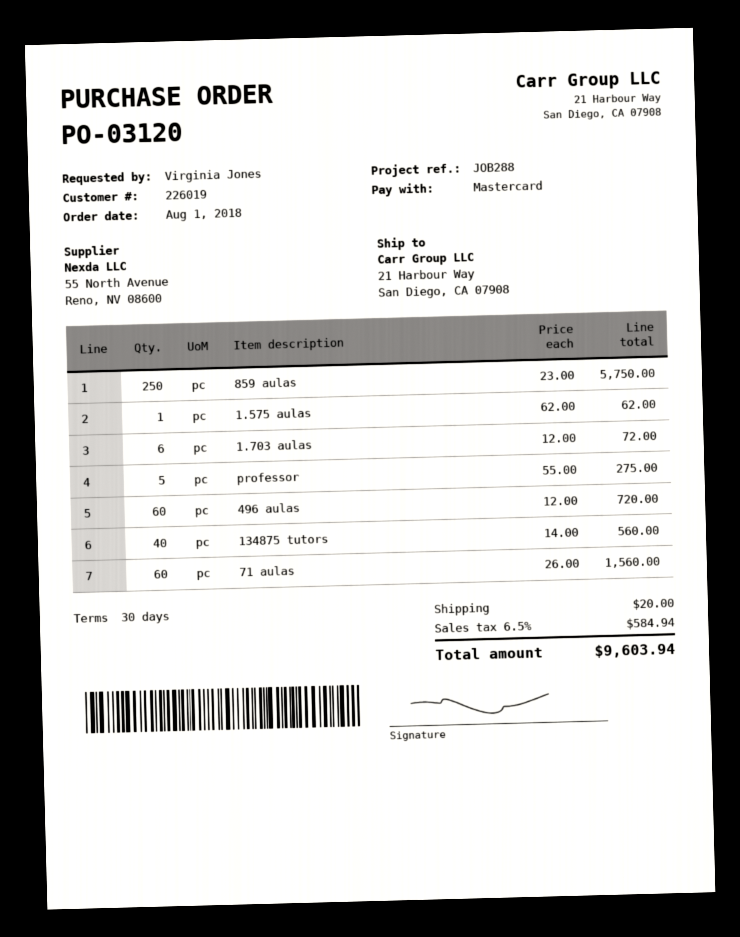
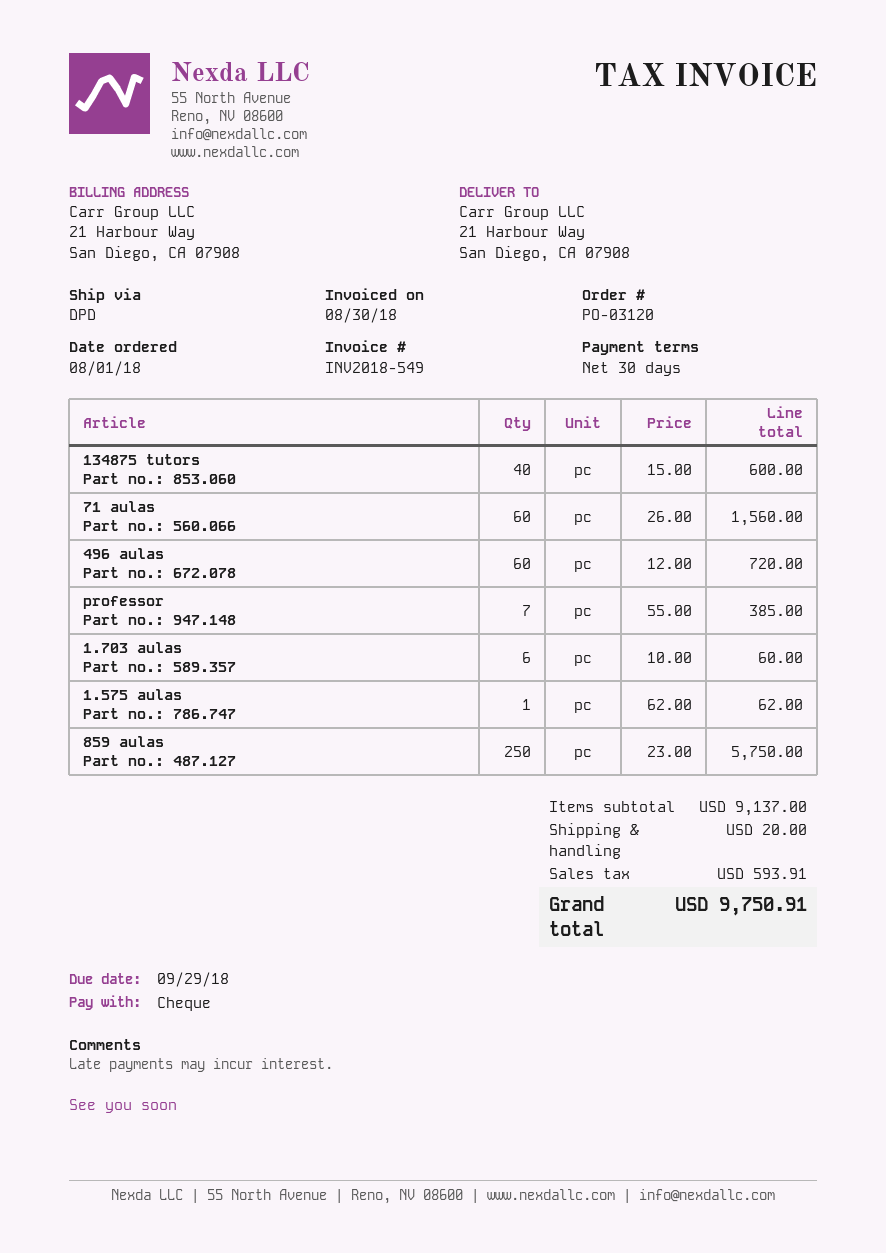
payment method: Mastercard -> cheque
1.703 aulas: 6 x 12.00 = 72.00 -> 6 x 10.00 = 60.00
professor: 5 x 55.00 = 275.00 -> 7 x 55.00 = 385.00
134875 tutors: 40 x 14.00 = 560.00 -> 40 x 15.00 = 600.00
tax: 584.94 -> 593.91
total: 9603.94 -> 9750.91

